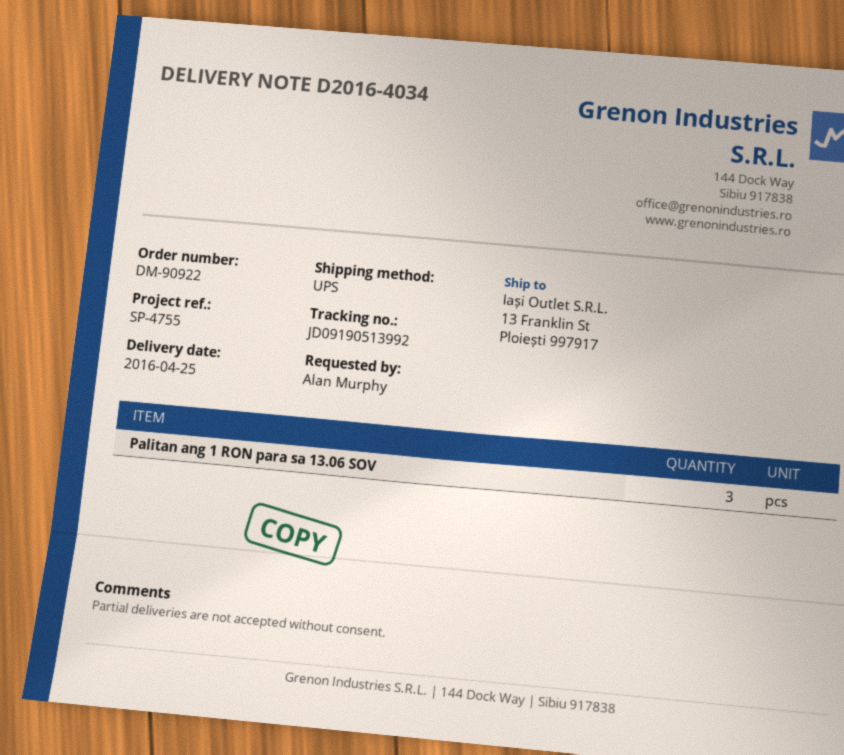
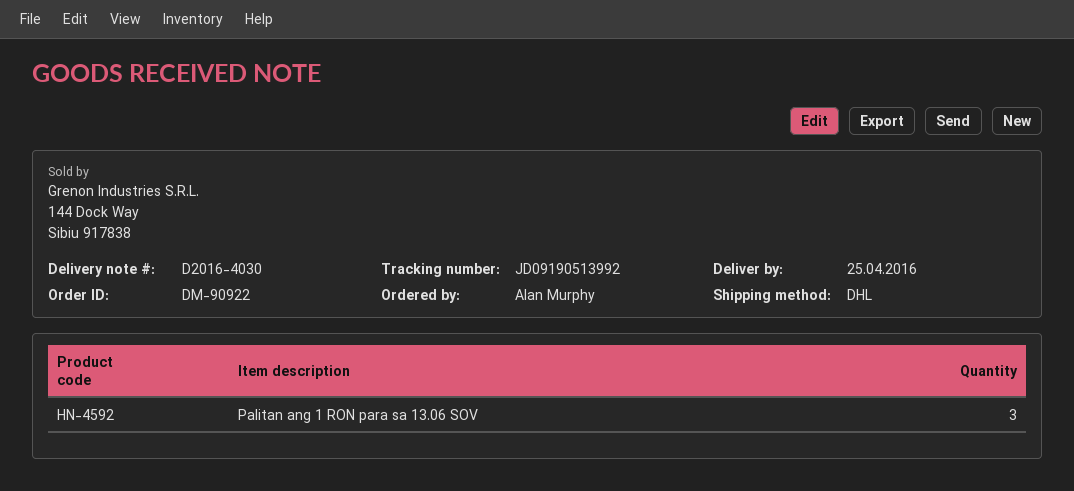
delivery note number: D2016-4034 -> D2016-4030
shipping method: UPS -> DHL

